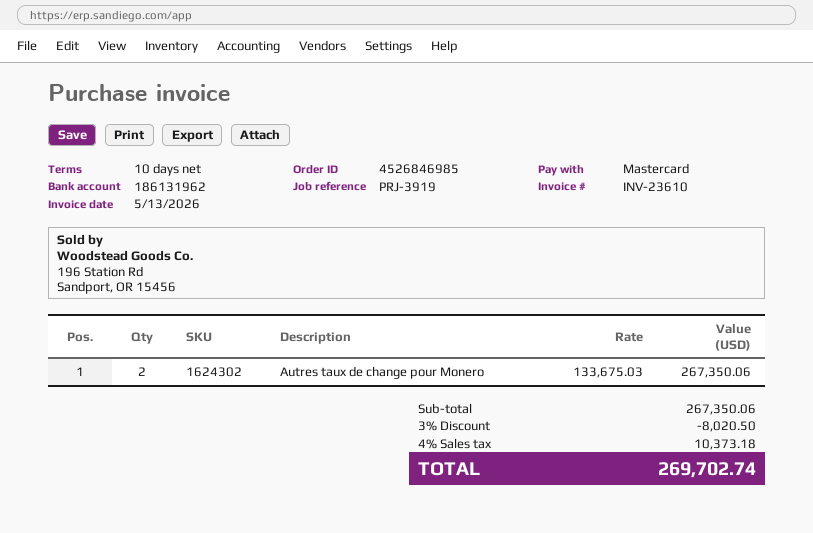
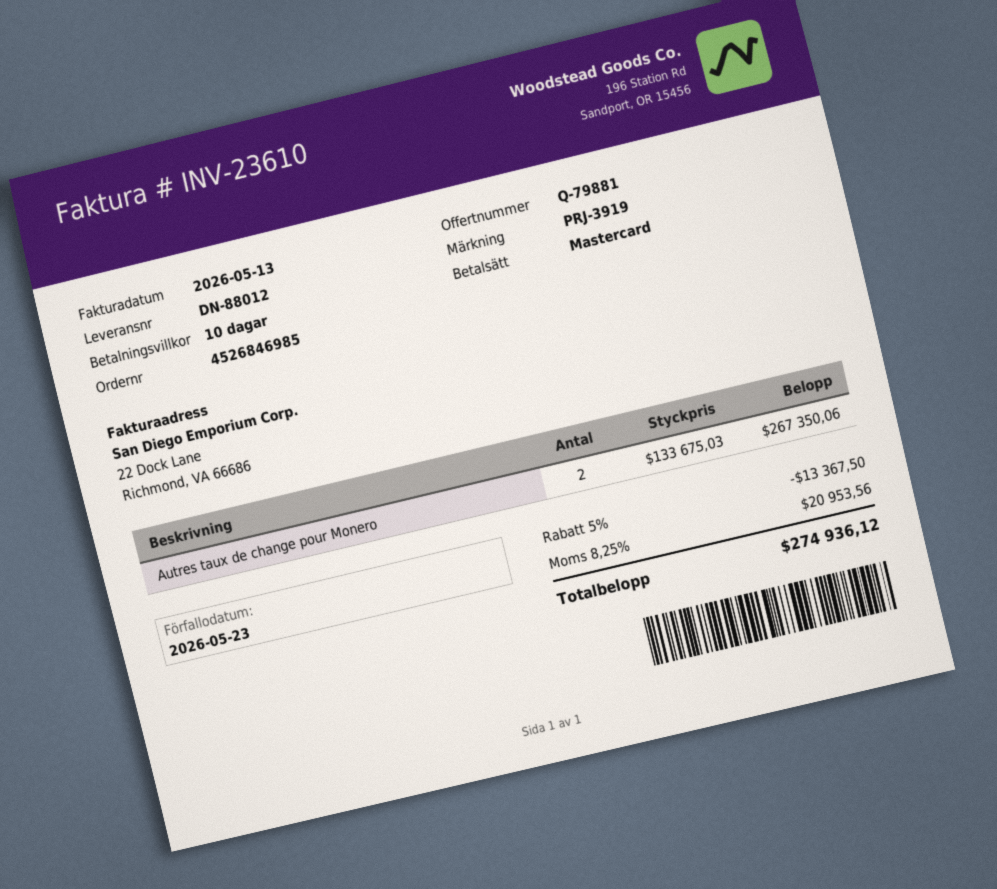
discount: 3% = 8020.50 -> 5% = 13367.50
tax: 4% = 10373.18 -> 8.25% = 20953.56
total: 269702.74 -> 274936.12

